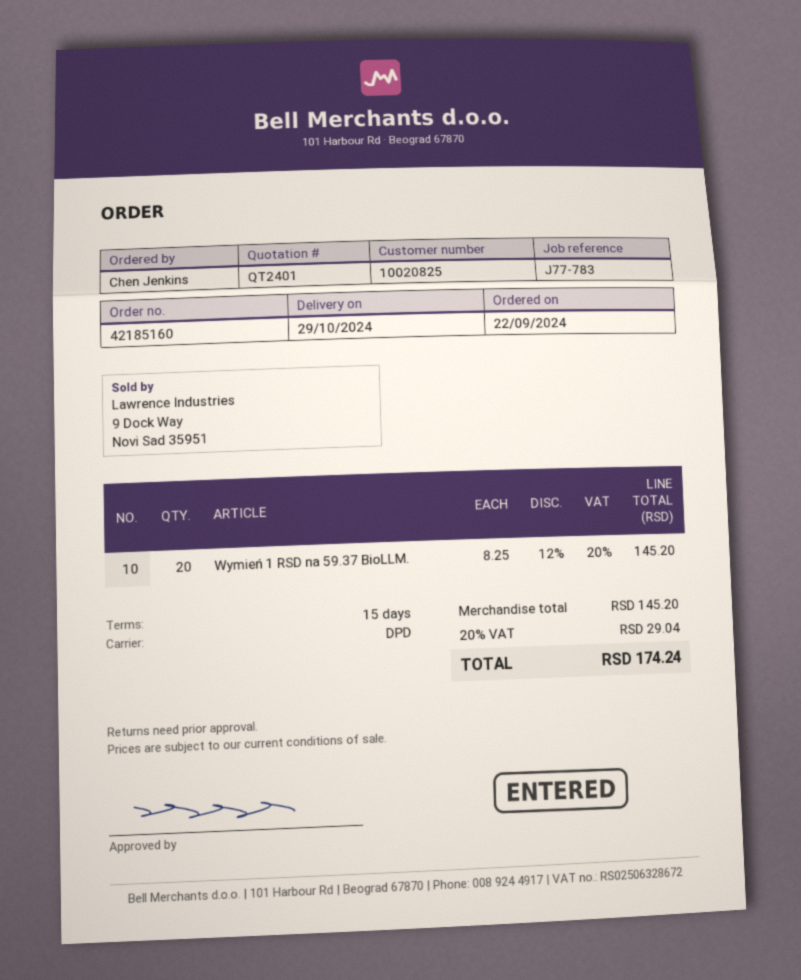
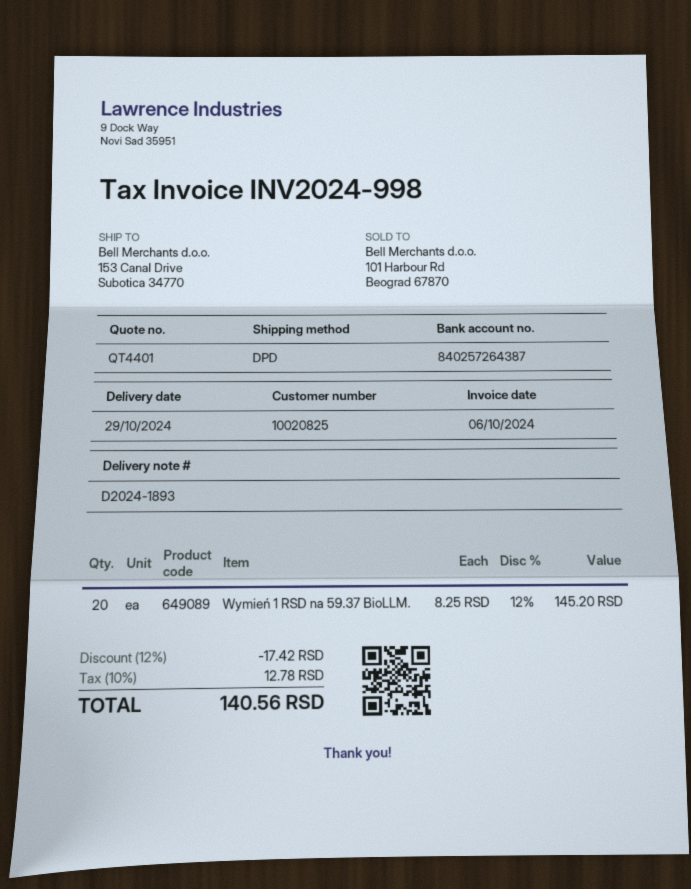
quote number: QT2401 -> QT4401
discount: none -> 12% = 17.42
tax: 20% = 29.04 -> 10% = 12.78
total: 174.24 -> 140.56

